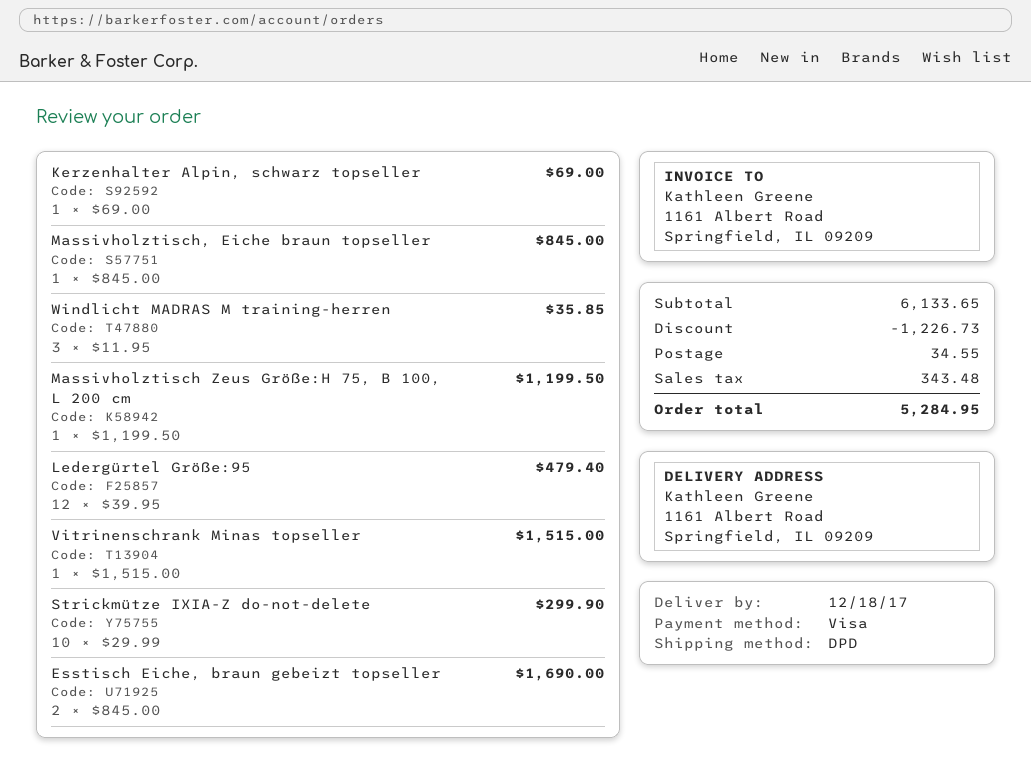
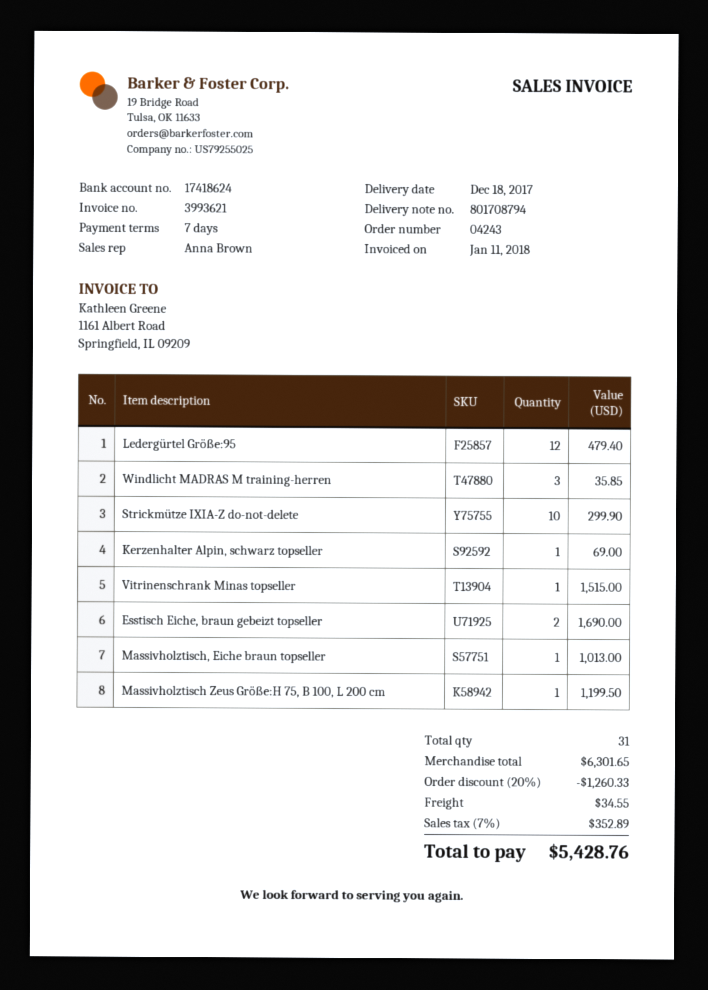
Massivholztisch, Eiche braun topseller: 1 for 845.00 -> 1 for 1013.00
subtotal: 6133.65 -> 6301.65
discount: 1226.73 -> 1260.33
tax: 343.48 -> 352.89
total: 5284.95 -> 5428.76

